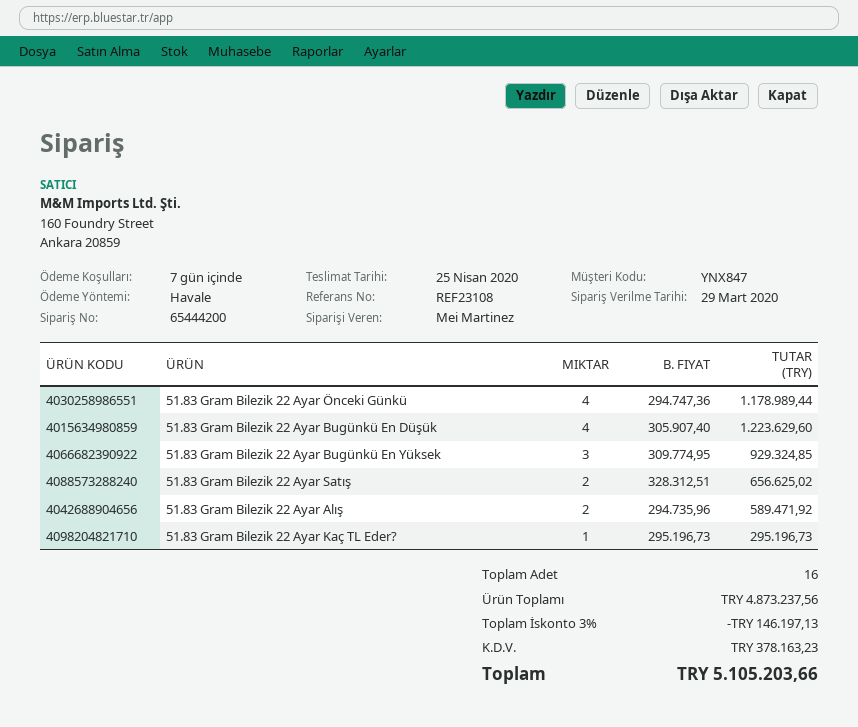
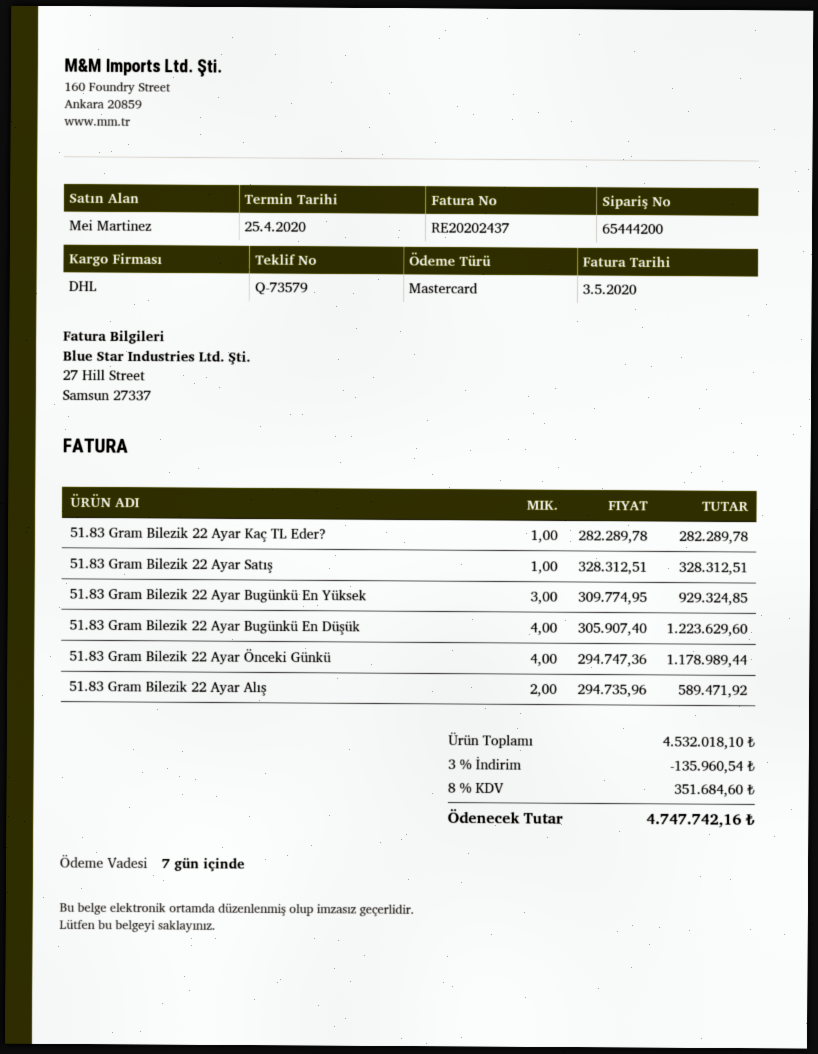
payment method: bank transfer -> Mastercard
51.83 Gram Bilezik 22 Ayar Satış: 2 x 328312.51 = 656625.02 -> 1 x 328312.51 = 328312.51
51.83 Gram Bilezik 22 Ayar Kaç TL Eder?: 1 x 295196.73 = 295196.73 -> 1 x 282289.78 = 282289.78
subtotal: 4873237.56 -> 4532018.10
discount: 3% = 146197.13 -> 3% = 135960.54
tax: 378163.23 -> 351684.60
total: 5105203.66 -> 4747742.16

